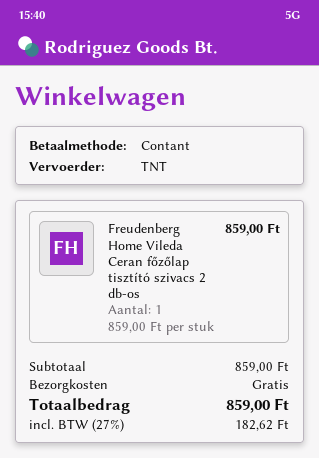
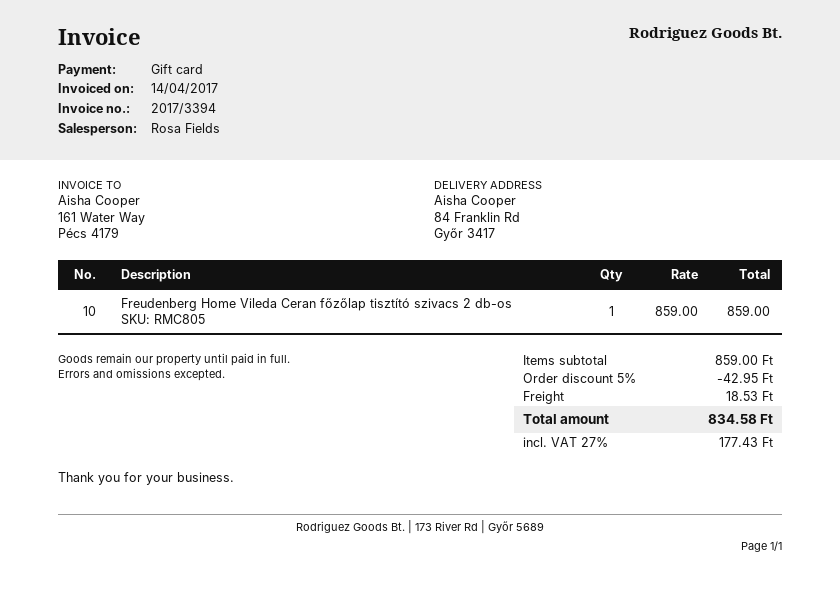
payment method: cash -> gift card
discount: none -> 5% = 42.95
shipping: 0.00 -> 18.53
tax: 27% = 182.62 -> 27% = 177.43
total: 859.00 -> 834.58

